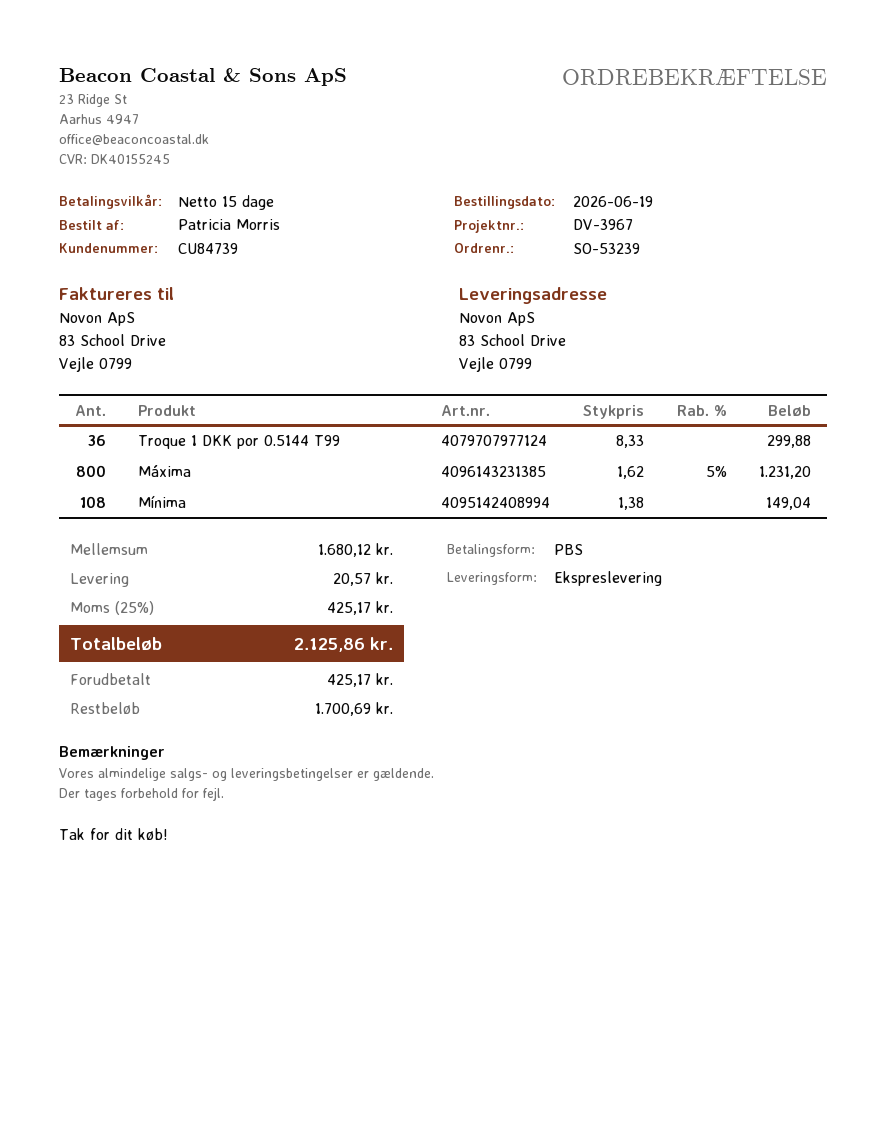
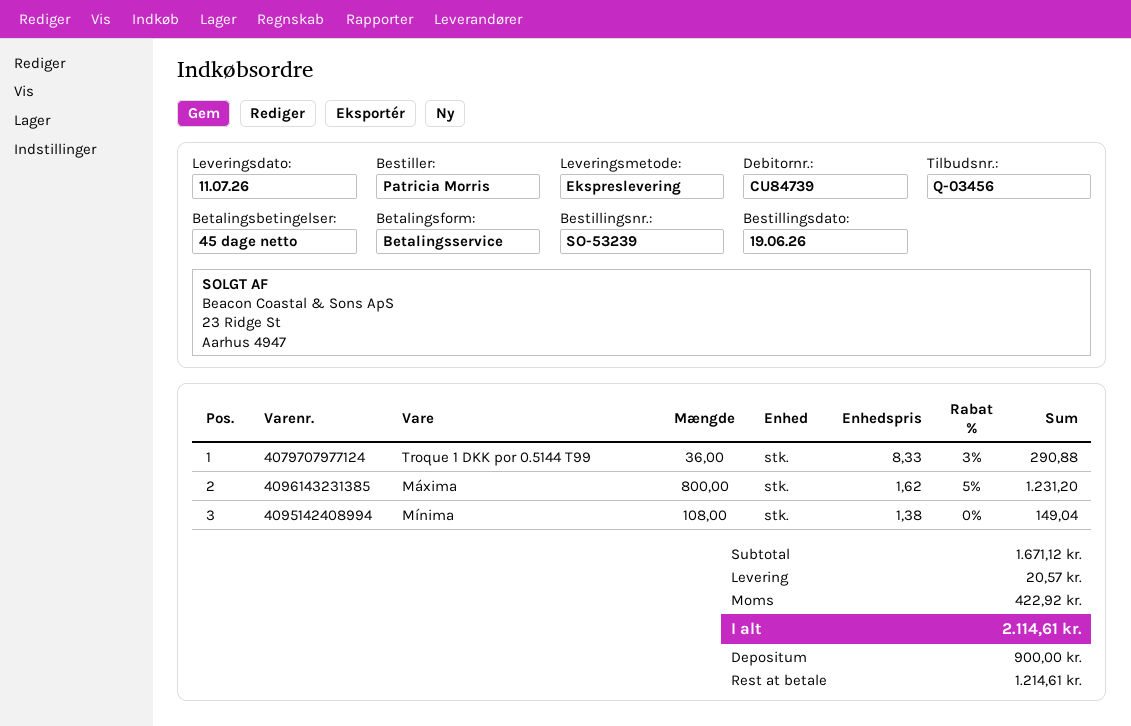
payment terms: 15 days -> 45 days
Troque 1 DKK por 0.5144 T99: 36 x 8.33 = 299.88 -> 36 x 8.33 - 3% = 290.88
subtotal: 1680.12 -> 1671.12
tax: 425.17 -> 422.92
total: 2125.86 -> 2114.61
deposit: 425.17 -> 900.00
balance: 1700.69 -> 1214.61

